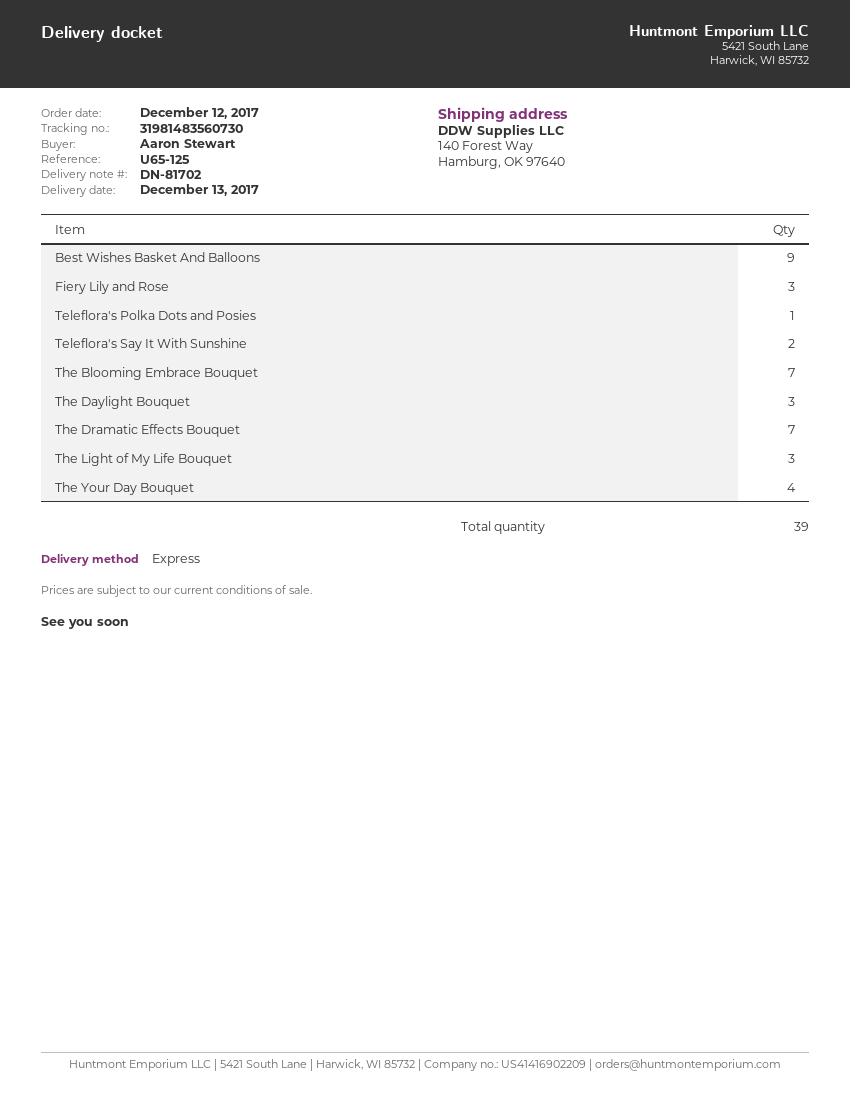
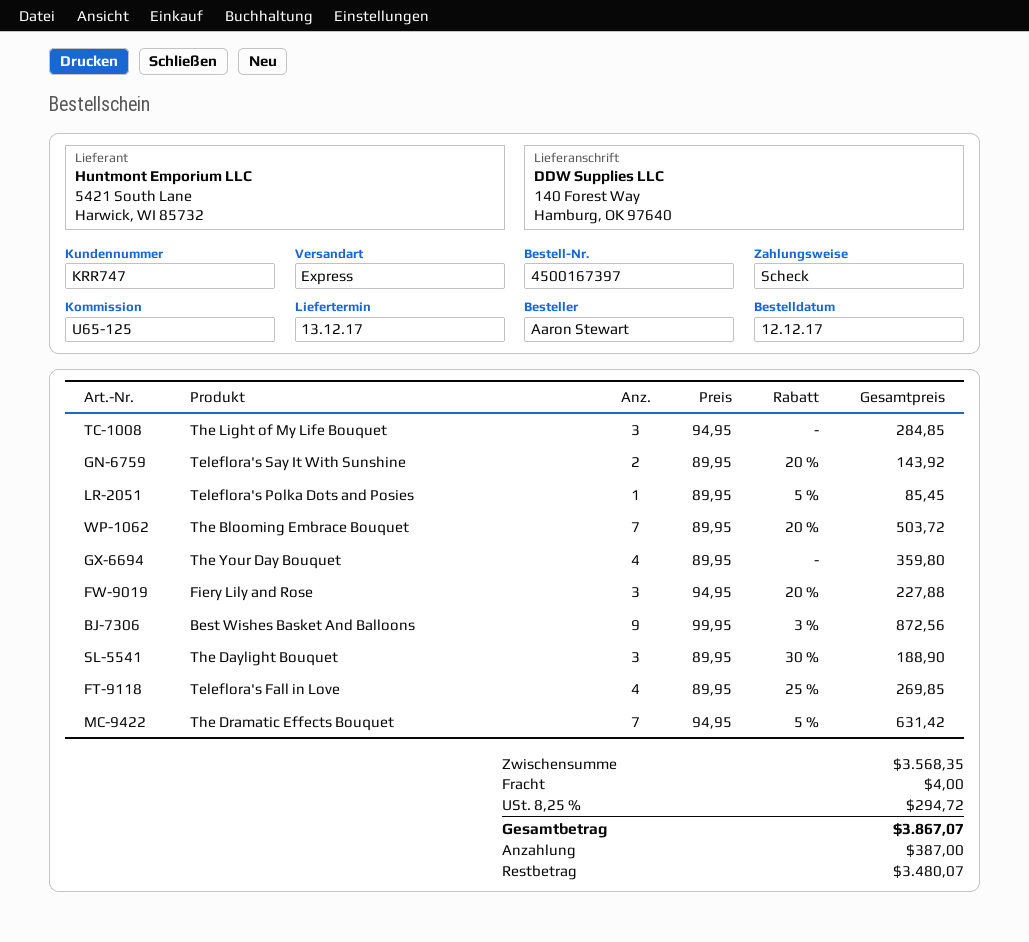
Teleflora's Fall in Love: none -> 4

